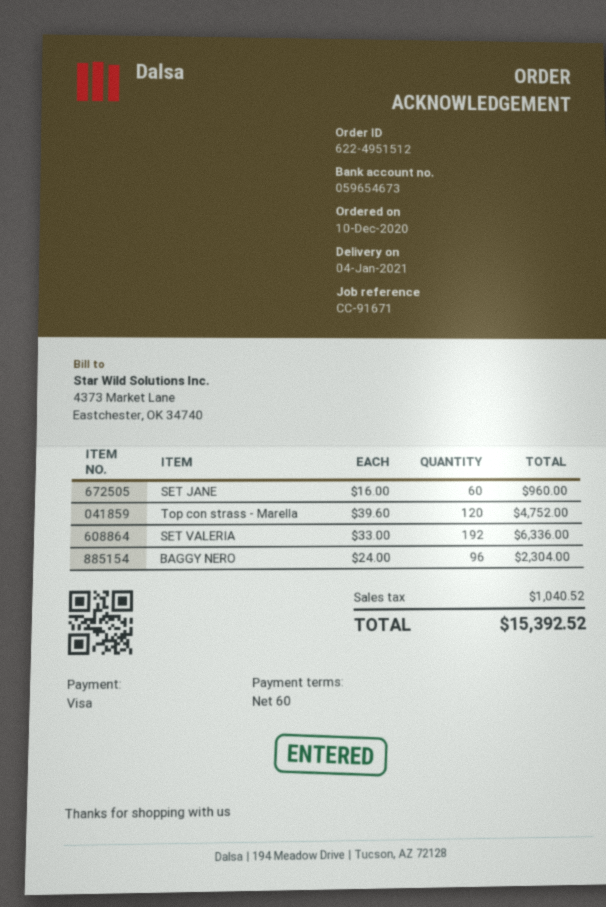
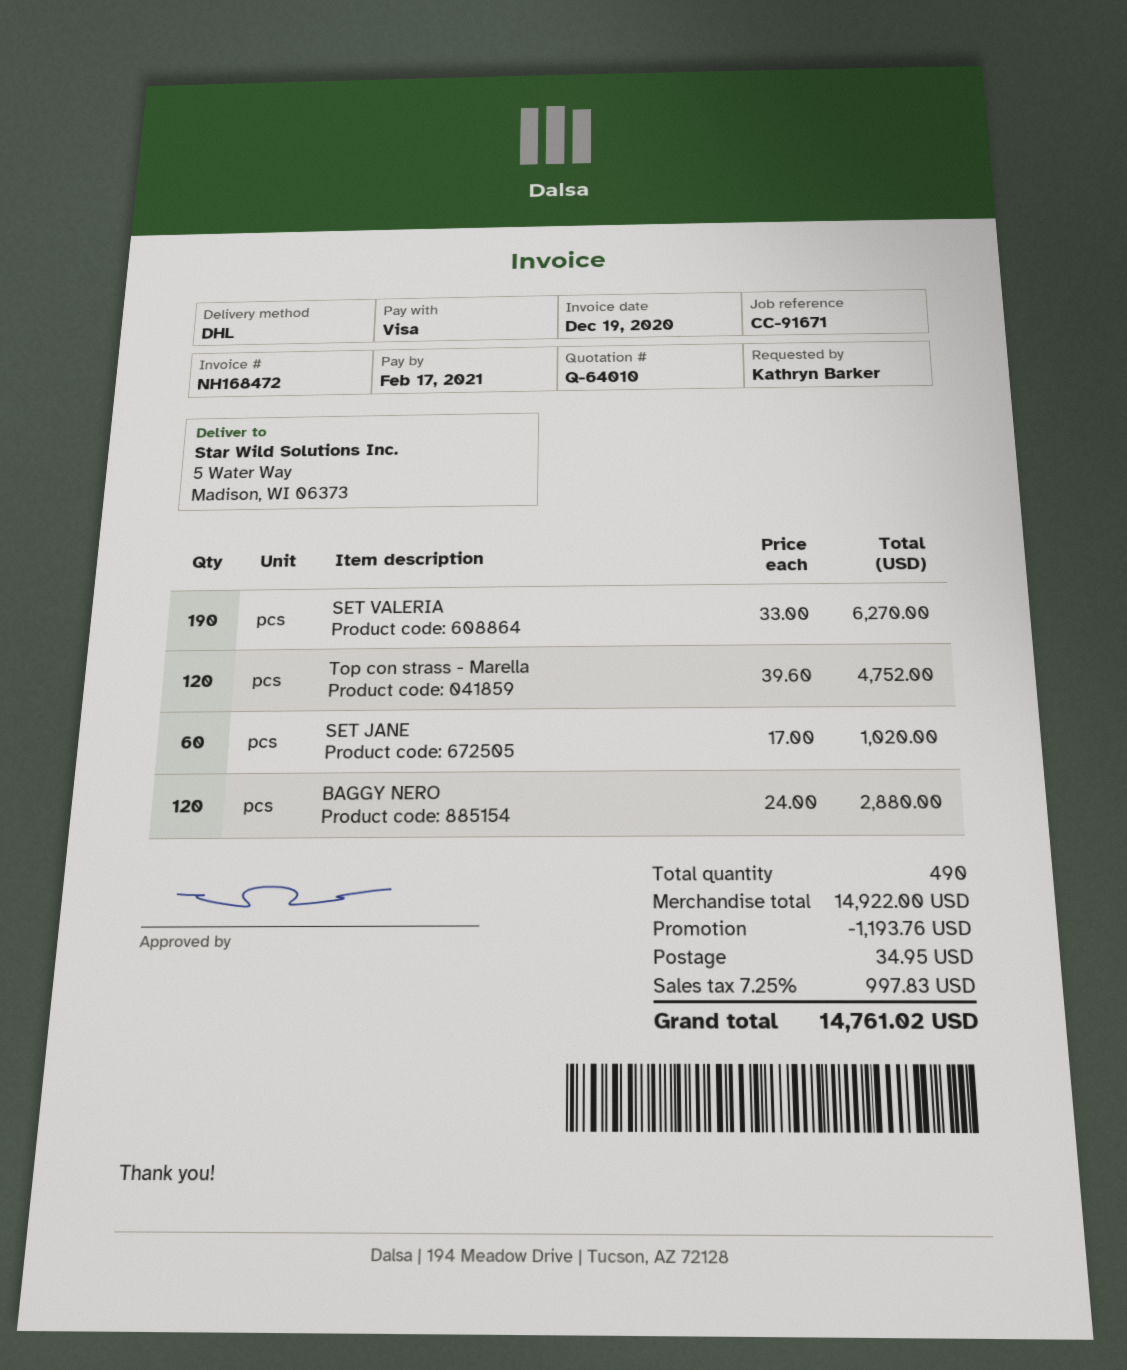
SET JANE: 60 x 16.00 = 960.00 -> 60 x 17.00 = 1020.00
SET VALERIA: 192 x 33.00 = 6336.00 -> 190 x 33.00 = 6270.00
BAGGY NERO: 96 x 24.00 = 2304.00 -> 120 x 24.00 = 2880.00
discount: none -> 1193.76
shipping: none -> 34.95
tax: 1040.52 -> 997.83
total: 15392.52 -> 14761.02

